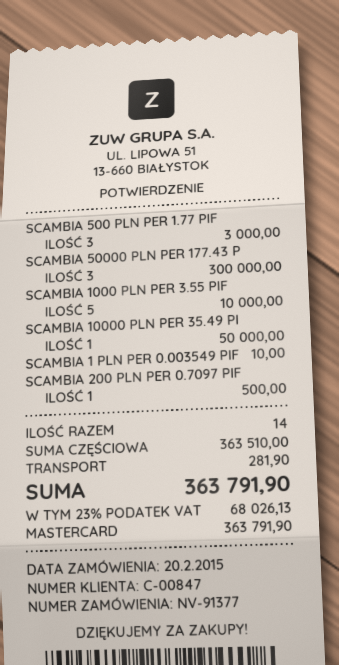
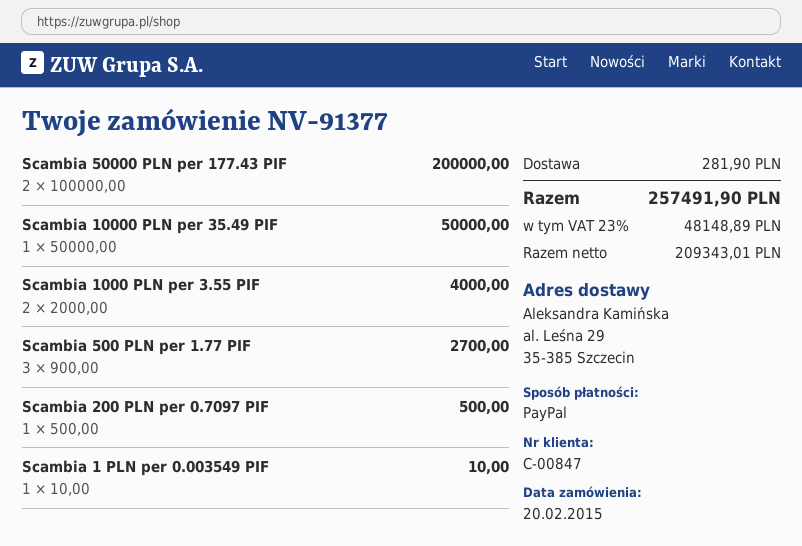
payment method: Mastercard -> PayPal
SCAMBIA 500 PLN PER 1.77 PIF: 3 for 3000.00 -> 3 for 2700.00
SCAMBIA 50000 PLN PER 177.43 P: 3 for 300000.00 -> 2 for 200000.00
SCAMBIA 1000 PLN PER 3.55 PIF: 5 for 10000.00 -> 2 for 4000.00
tax: 23% = 68026.13 -> 23% = 48148.89
total: 363791.90 -> 257491.90

